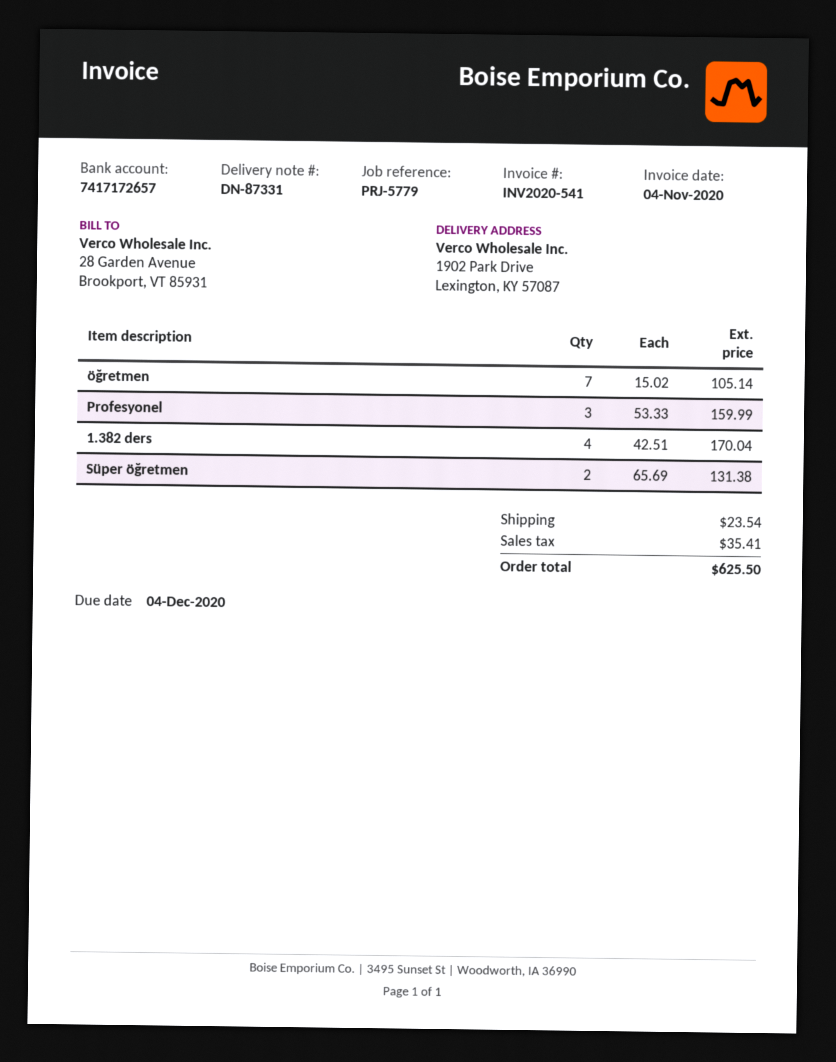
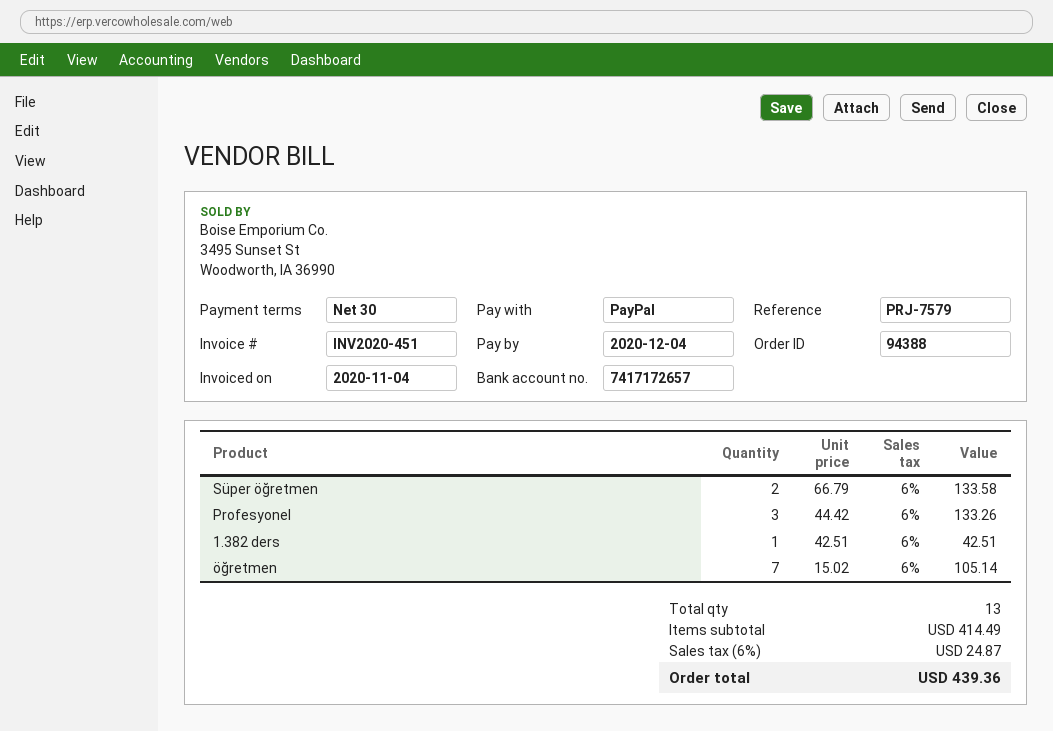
invoice number: INV2020-541 -> INV2020-451
reference: PRJ-5779 -> PRJ-7579
Profesyonel: 3 x 53.33 = 159.99 -> 3 x 44.42 = 133.26
1.382 ders: 4 x 42.51 = 170.04 -> 1 x 42.51 = 42.51
Süper öğretmen: 2 x 65.69 = 131.38 -> 2 x 66.79 = 133.58
shipping: 23.54 -> none
tax: 35.41 -> 24.87
total: 625.50 -> 439.36

